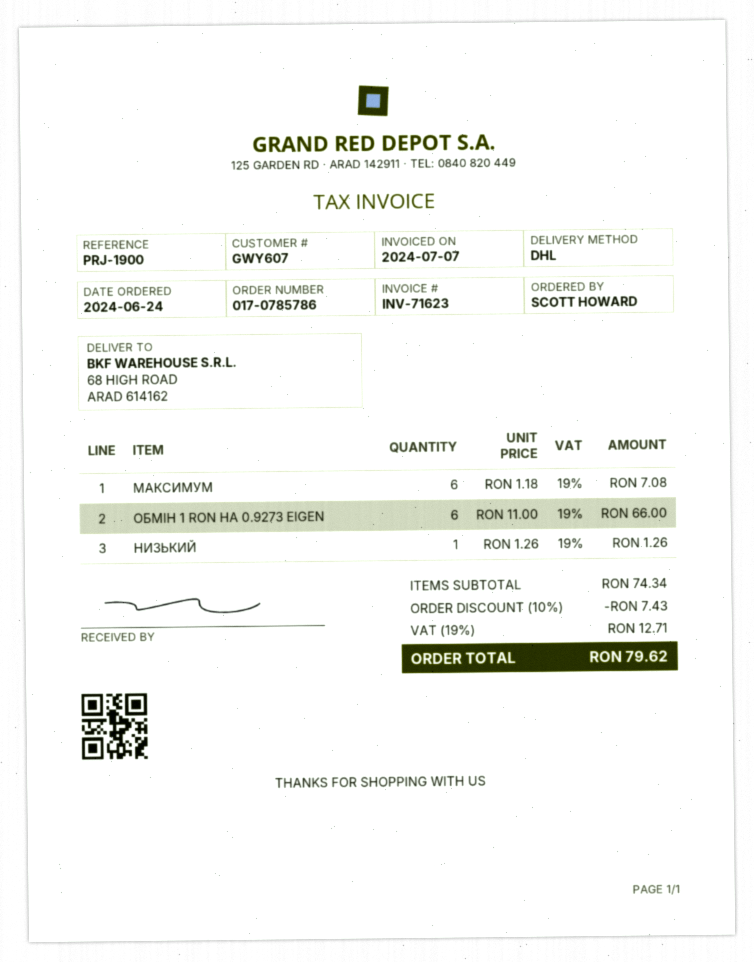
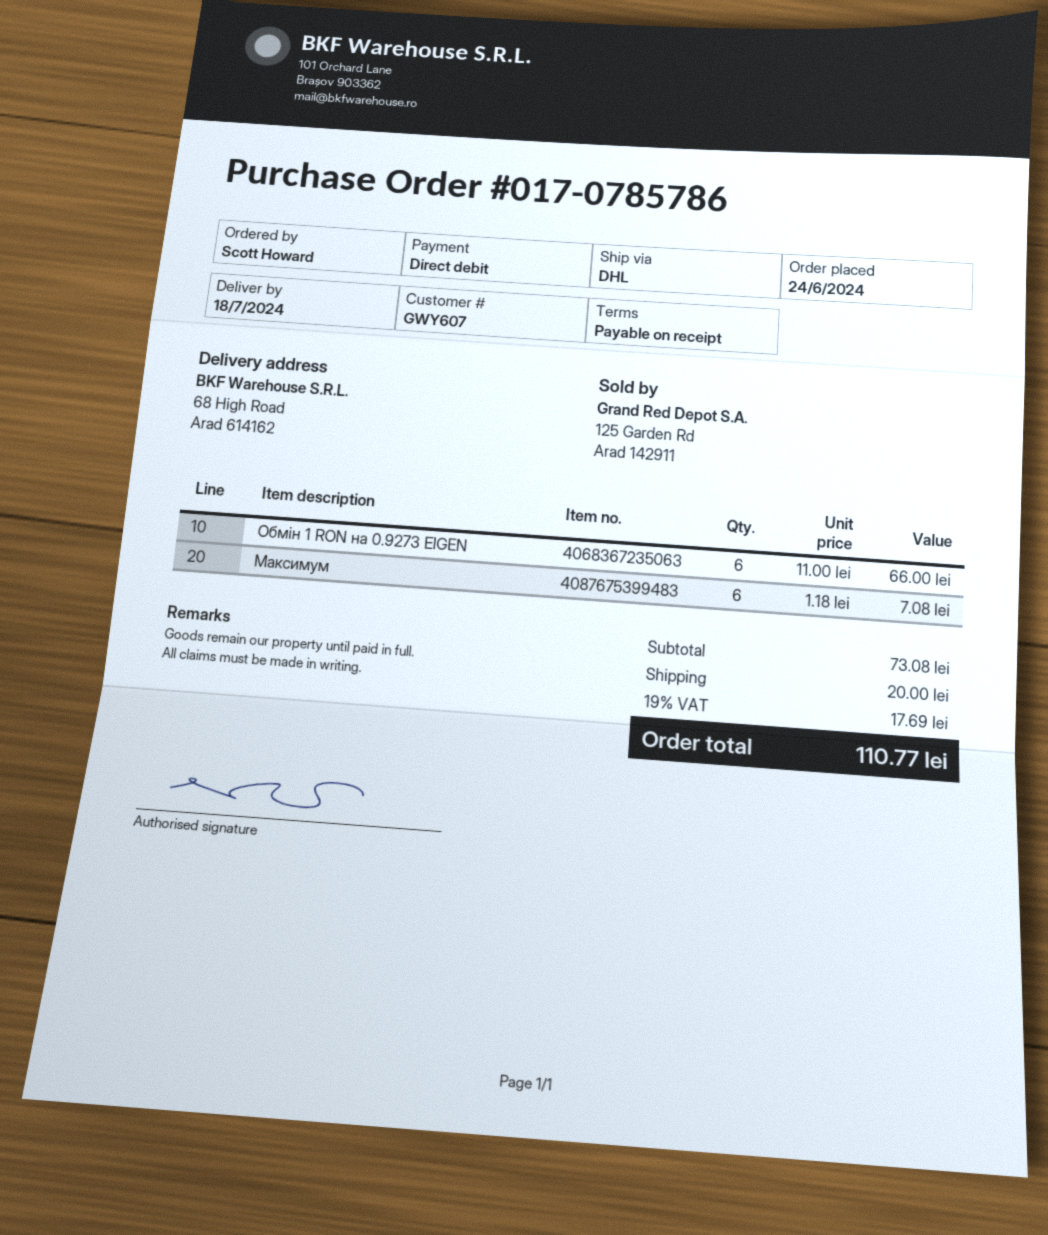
НИЗЬКИЙ: 1 x 1.26 = 1.26 -> none
subtotal: 74.34 -> 73.08
discount: 10% = 7.43 -> none
shipping: none -> 20.00
tax: 19% = 12.71 -> 19% = 17.69
total: 79.62 -> 110.77

